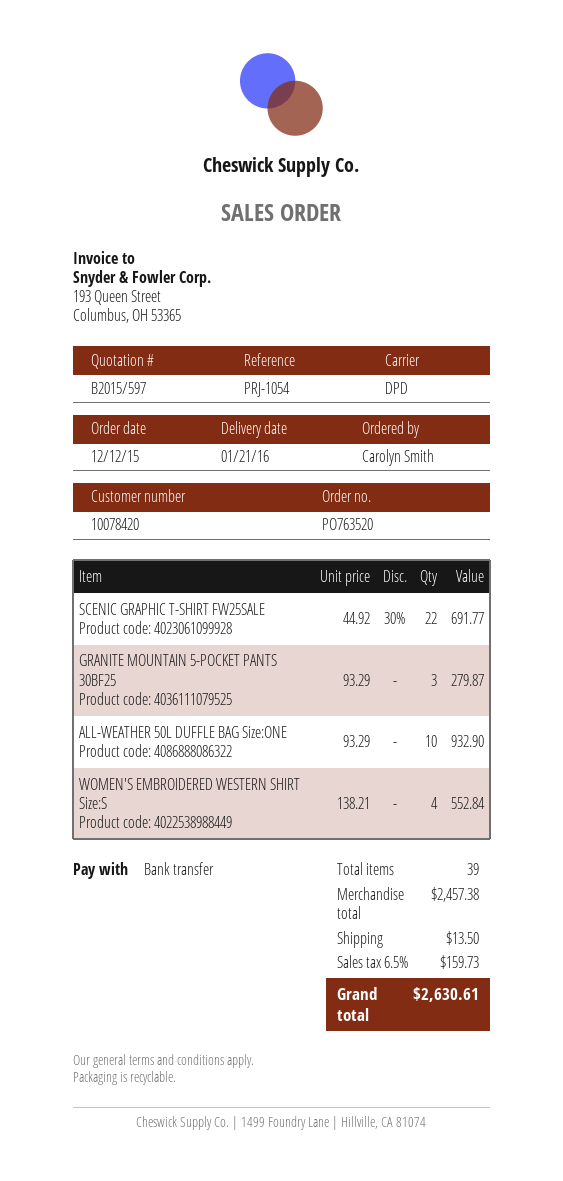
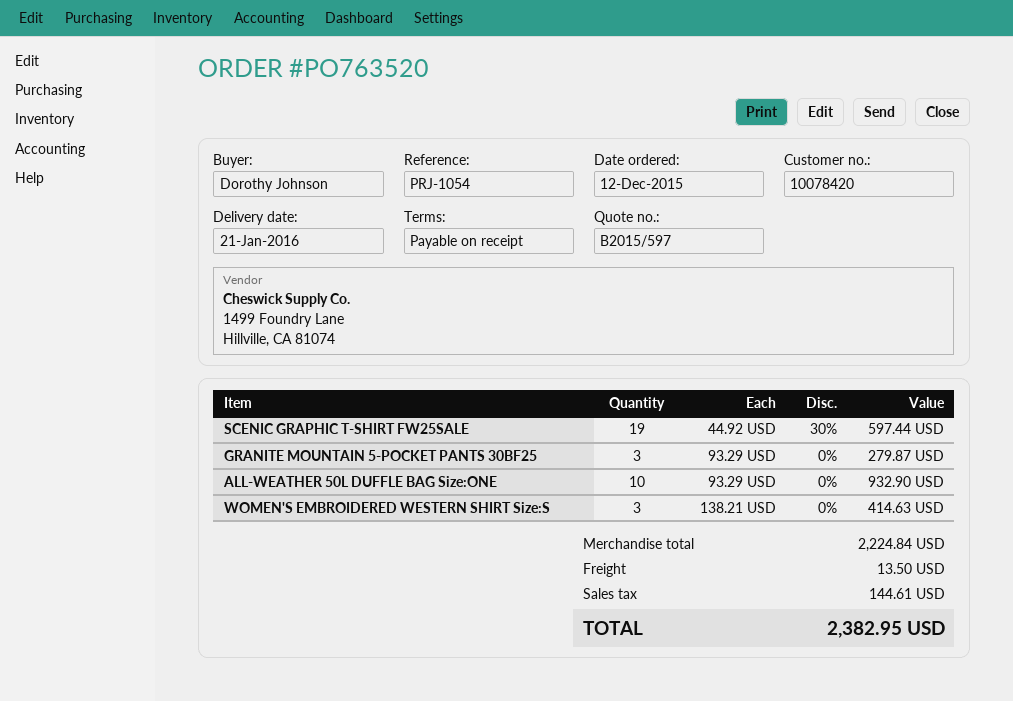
ordered by: Carolyn Smith -> Dorothy Johnson
SCENIC GRAPHIC T-SHIRT FW25SALE: 22 x 44.92 - 30% = 691.77 -> 19 x 44.92 - 30% = 597.44
WOMEN'S EMBROIDERED WESTERN SHIRT Size:S: 4 x 138.21 = 552.84 -> 3 x 138.21 = 414.63
subtotal: 2457.38 -> 2224.84
tax: 159.73 -> 144.61
total: 2630.61 -> 2382.95

